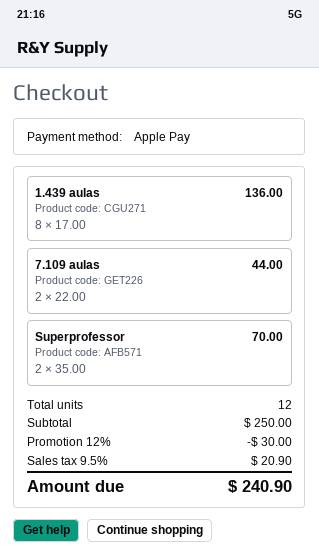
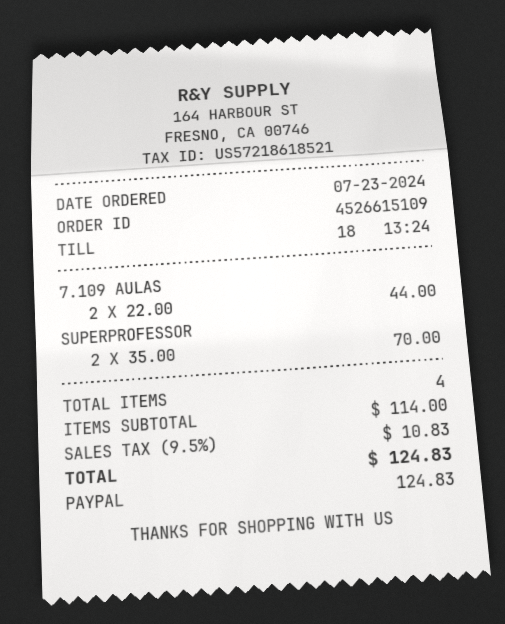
payment method: Apple Pay -> PayPal
1.439 aulas: 8 x 17.00 = 136.00 -> none
total quantity: 12 -> 4
subtotal: 250.00 -> 114.00
discount: 12% = 30.00 -> none
tax: 9.5% = 20.90 -> 9.5% = 10.83
total: 240.90 -> 124.83

